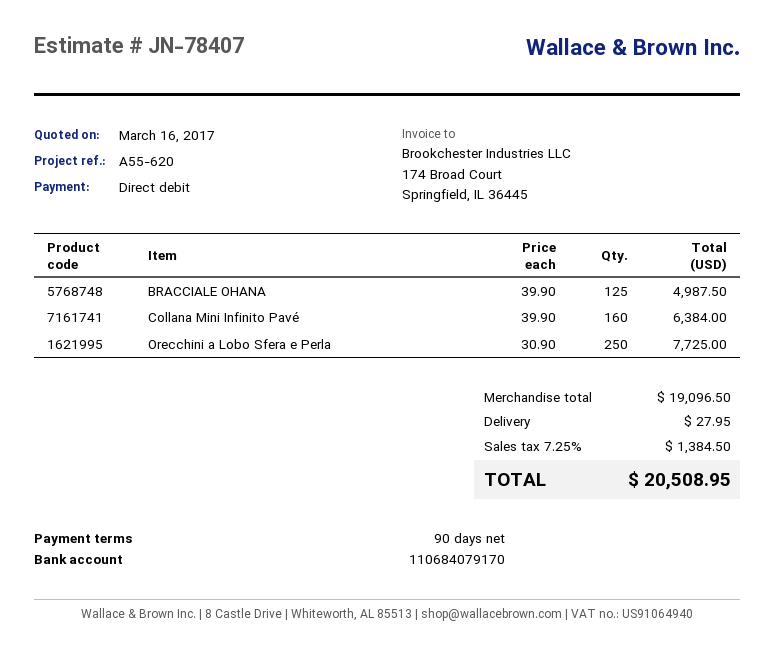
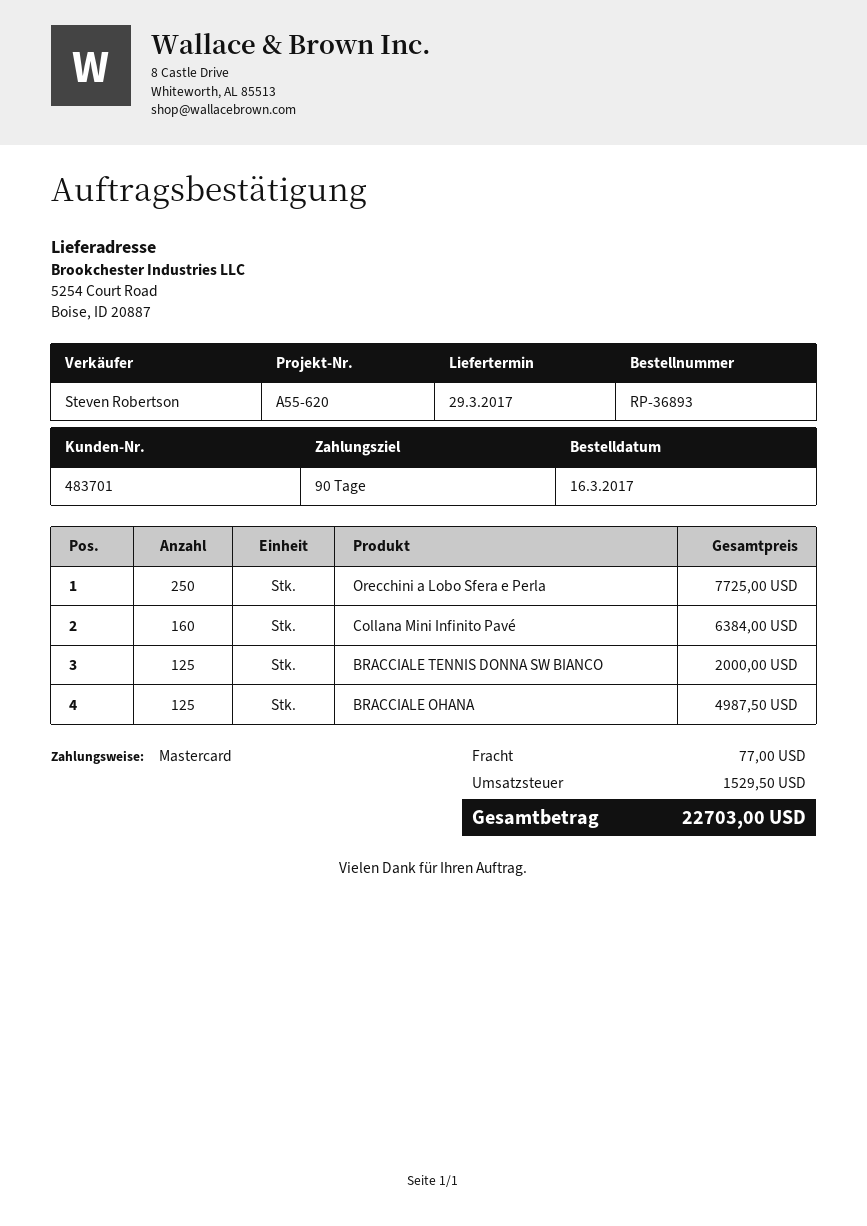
payment method: direct debit -> Mastercard
BRACCIALE TENNIS DONNA SW BIANCO: none -> 125 for 2000.00
shipping: 27.95 -> 77.00
tax: 1384.50 -> 1529.50
total: 20508.95 -> 22703.00

